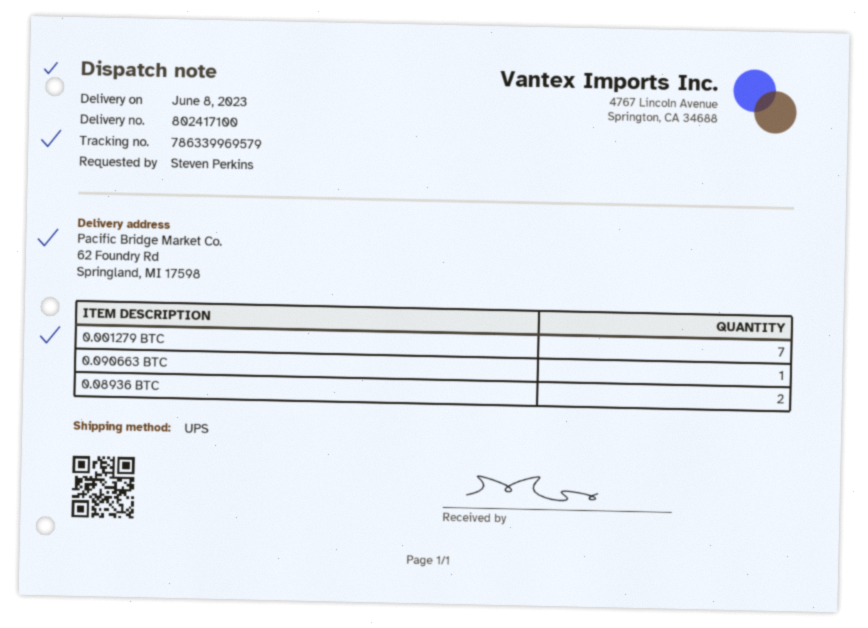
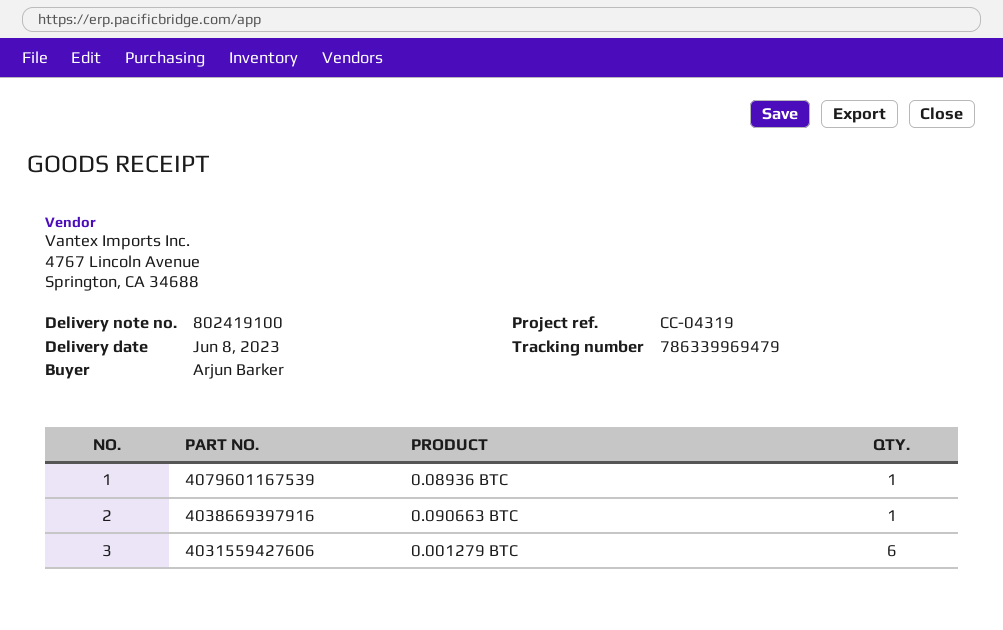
delivery note number: 802417100 -> 802419100
ordered by: Steven Perkins -> Arjun Barker
tracking number: 786339969579 -> 786339969479
0.001279 BTC: 7 -> 6
0.08936 BTC: 2 -> 1

